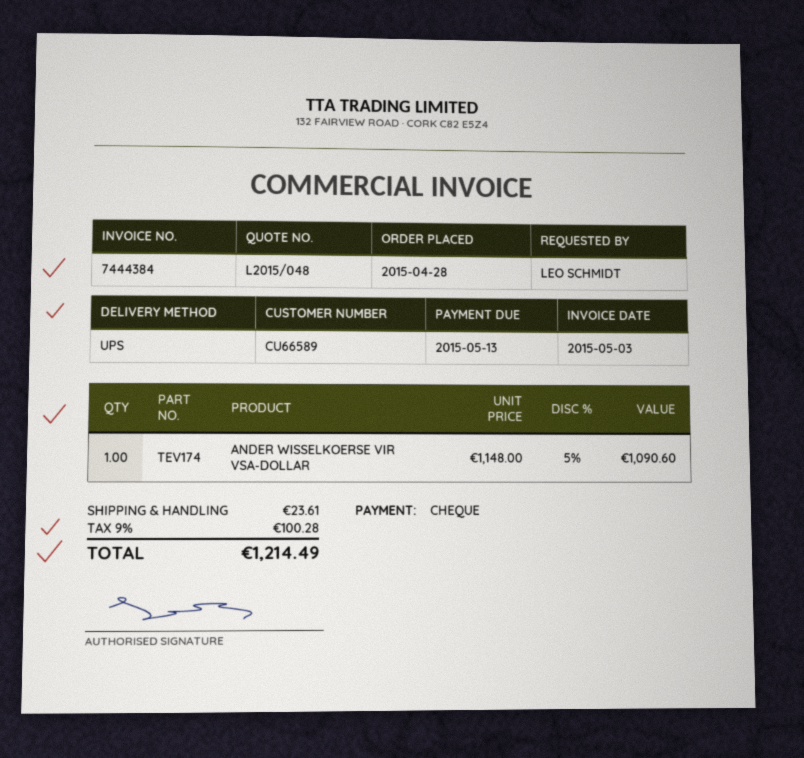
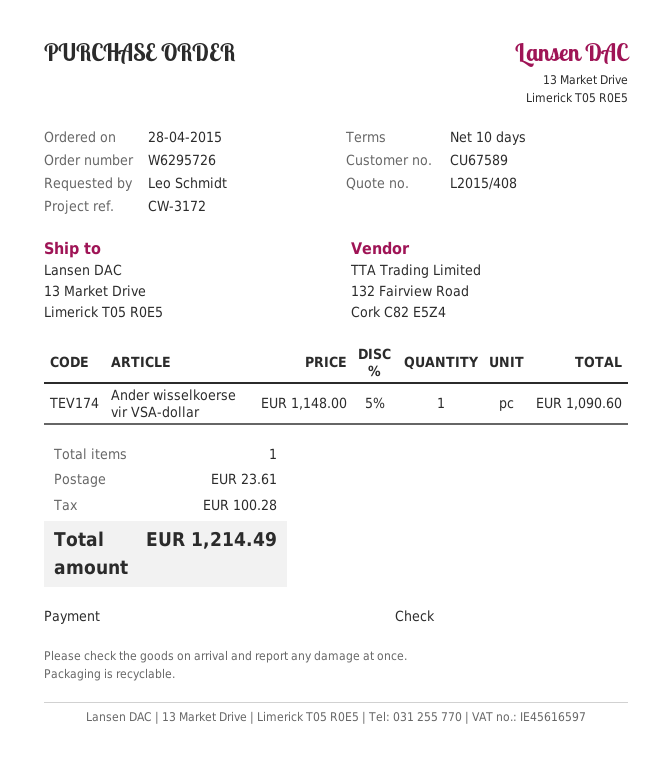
quote number: L2015/048 -> L2015/408
customer number: CU66589 -> CU67589

